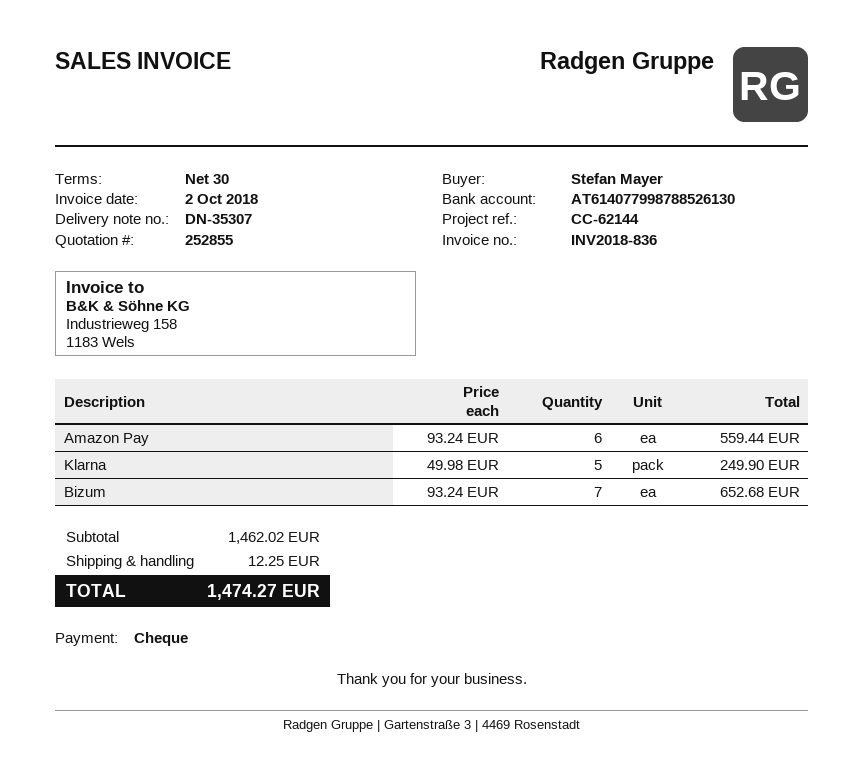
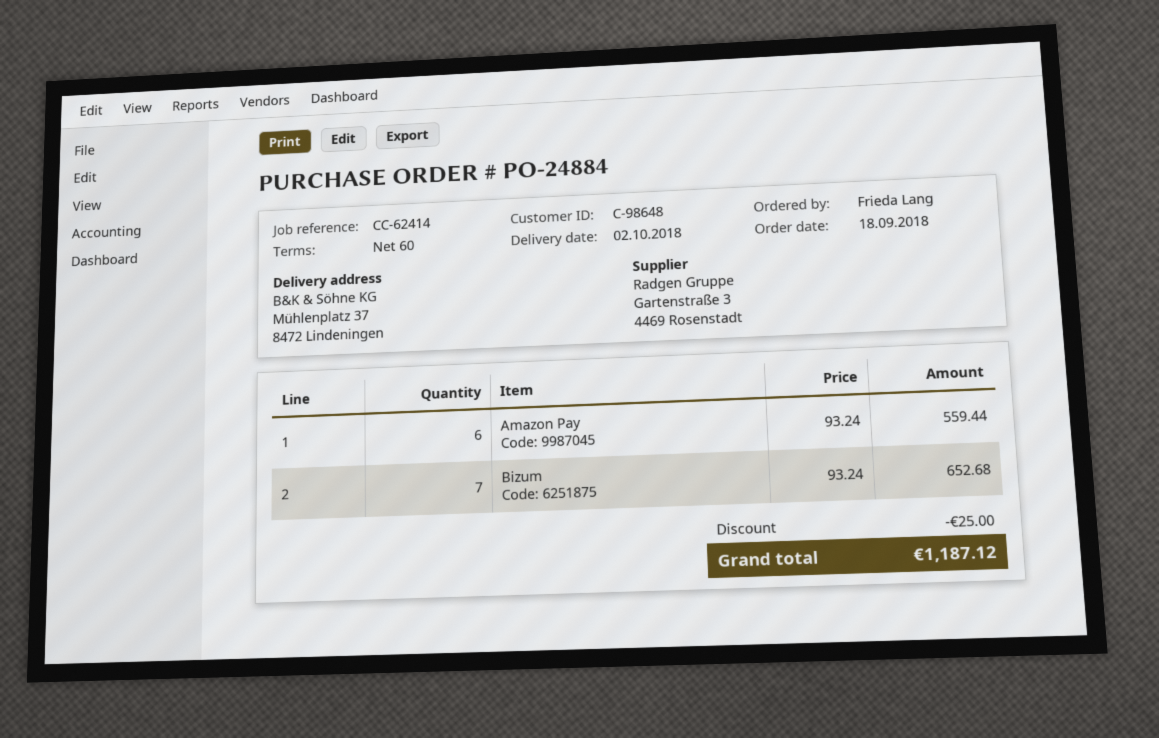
payment terms: 30 days -> 60 days
reference: CC-62144 -> CC-62414
ordered by: Stefan Mayer -> Frieda Lang
Klarna: 5 x 49.98 = 249.90 -> none
discount: none -> 25.00
shipping: 12.25 -> none
total: 1474.27 -> 1187.12

